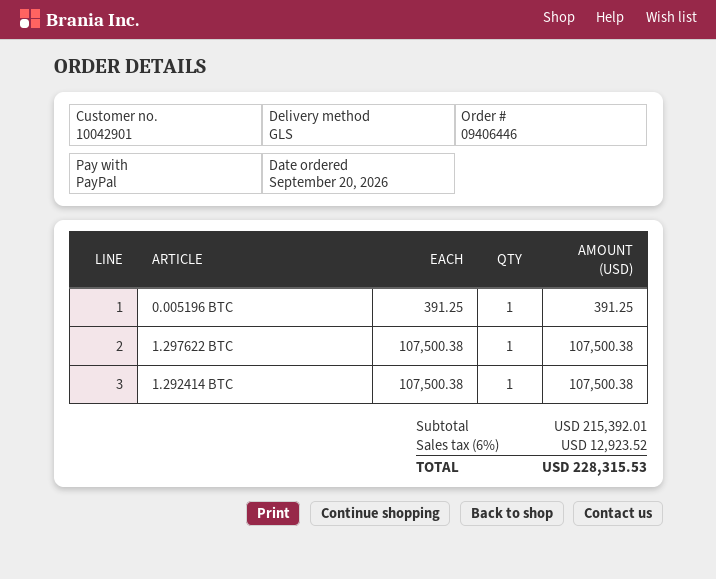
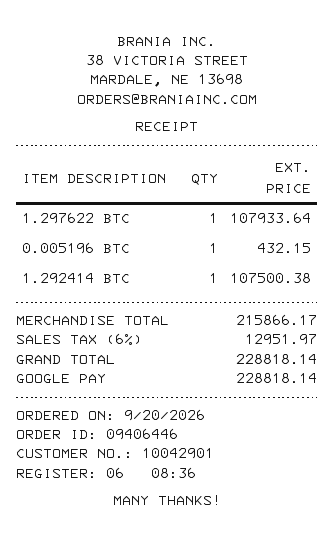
payment method: PayPal -> Google Pay
0.005196 BTC: 1 for 391.25 -> 1 for 432.15
1.297622 BTC: 1 for 107500.38 -> 1 for 107933.64
subtotal: 215392.01 -> 215866.17
tax: 6% = 12923.52 -> 6% = 12951.97
total: 228315.53 -> 228818.14

